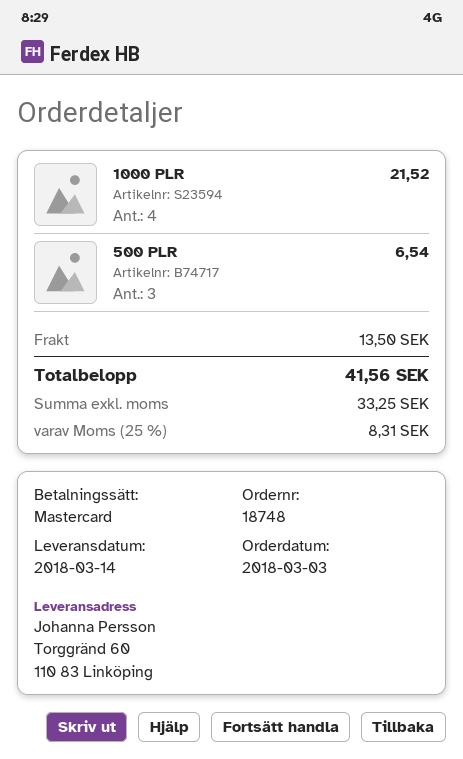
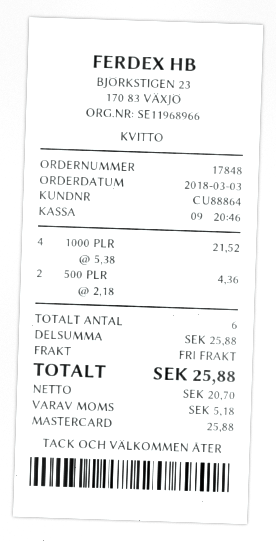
order number: 18748 -> 17848
500 PLR: 3 for 6.54 -> 2 for 4.36
shipping: 13.50 -> 0.00
net: 33.25 -> 20.70
tax: 8.31 -> 5.18
total: 41.56 -> 25.88

